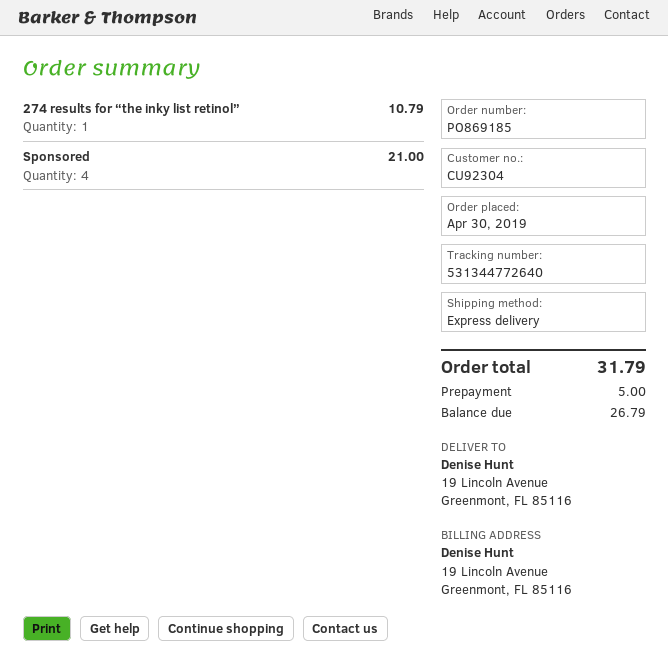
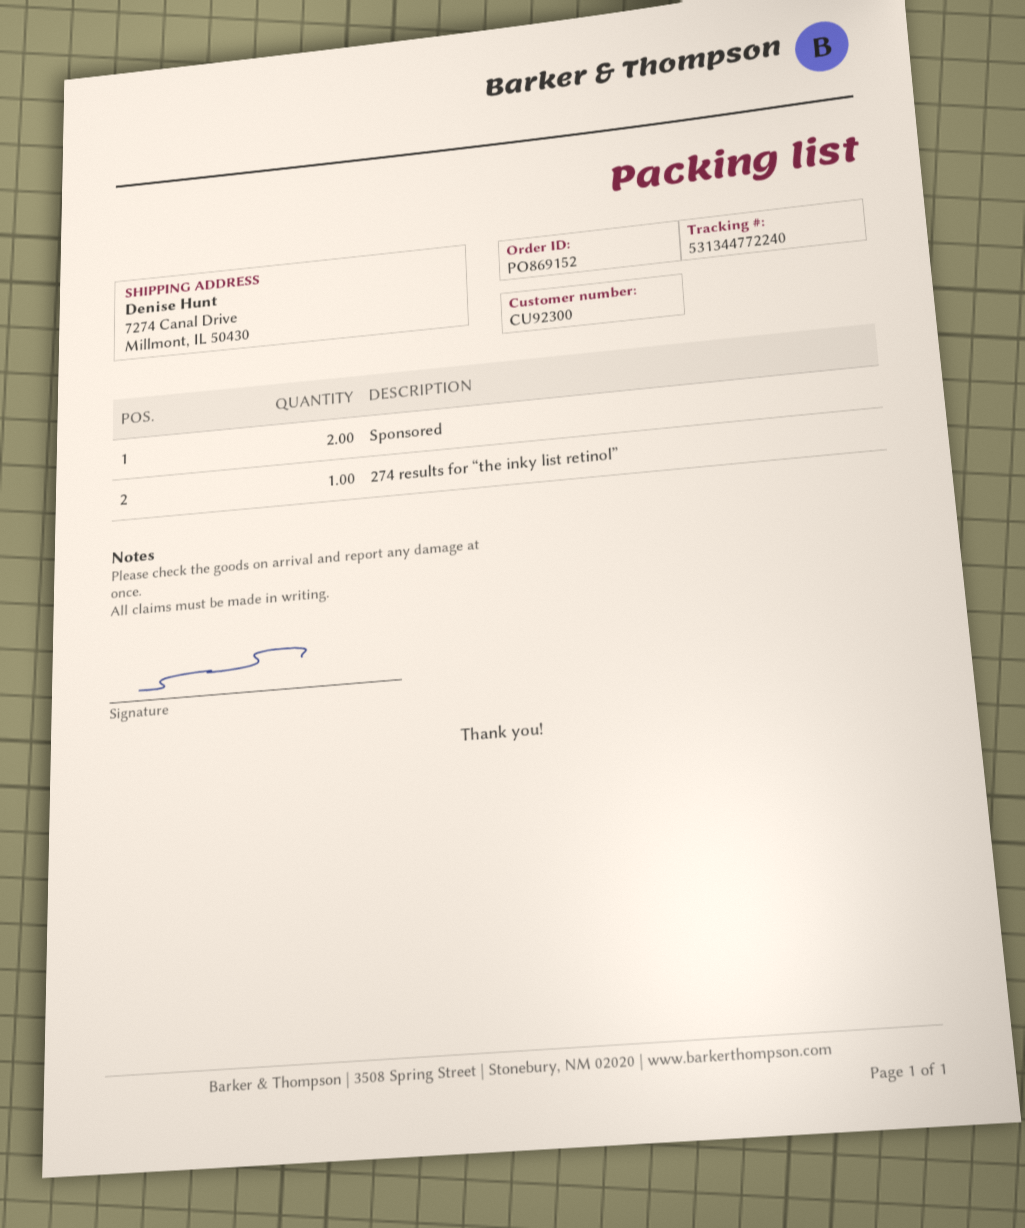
order number: PO869185 -> PO869152
customer number: CU92304 -> CU92300
tracking number: 531344772640 -> 531344772240
ship to: 19 Lincoln Avenue, Greenmont, FL 85116 -> 7274 Canal Drive, Millmont, IL 50430
Sponsored: 4 -> 2

